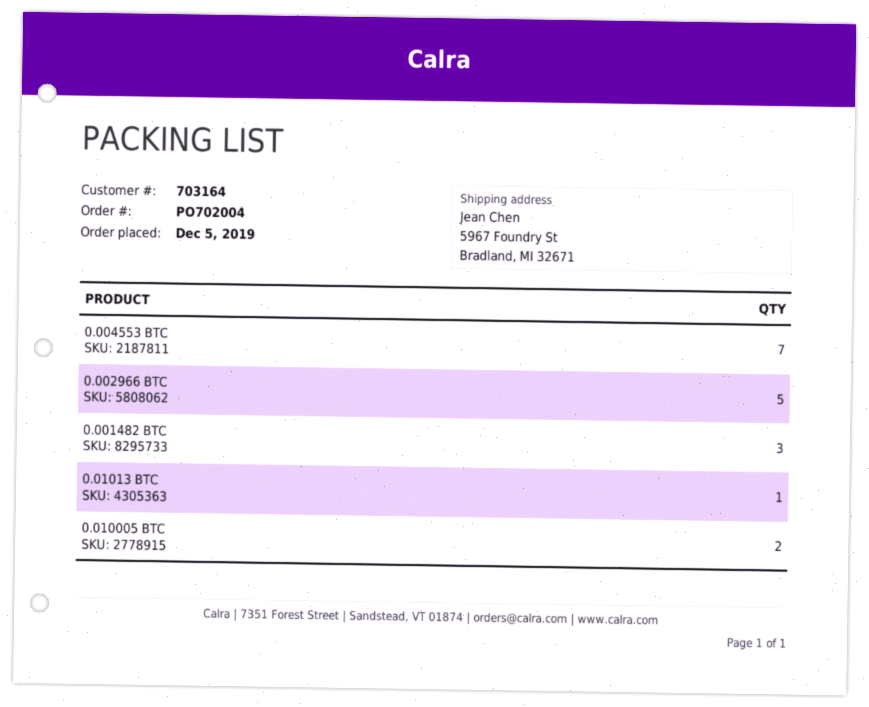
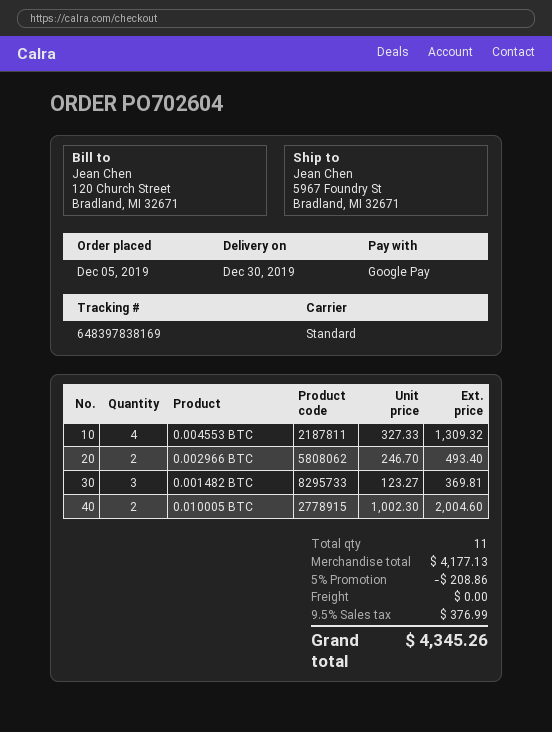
order number: PO702004 -> PO702604
0.004553 BTC: 7 -> 4
0.002966 BTC: 5 -> 2
0.01013 BTC: 1 -> none

